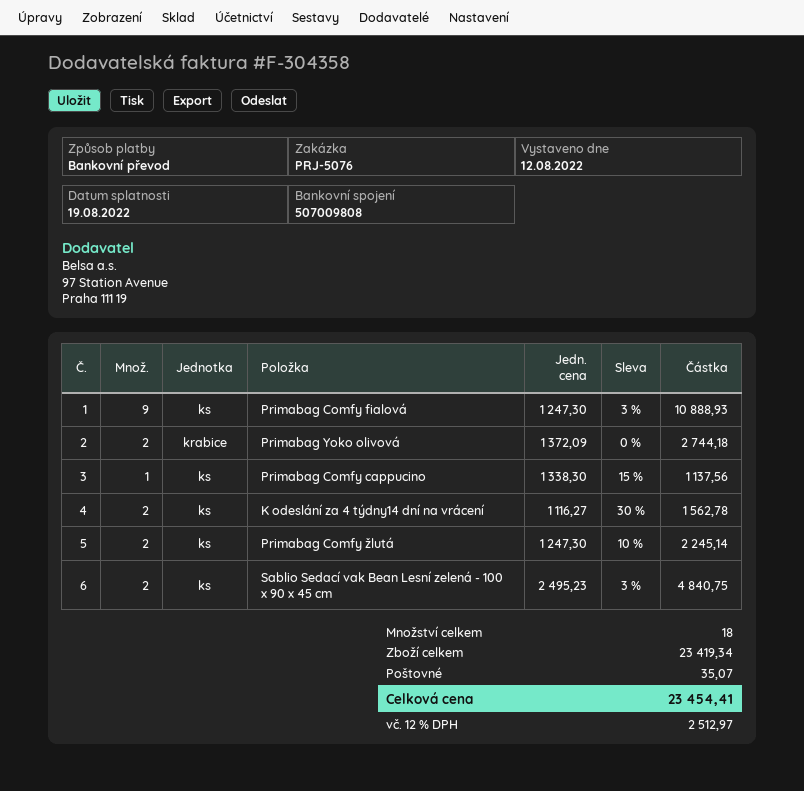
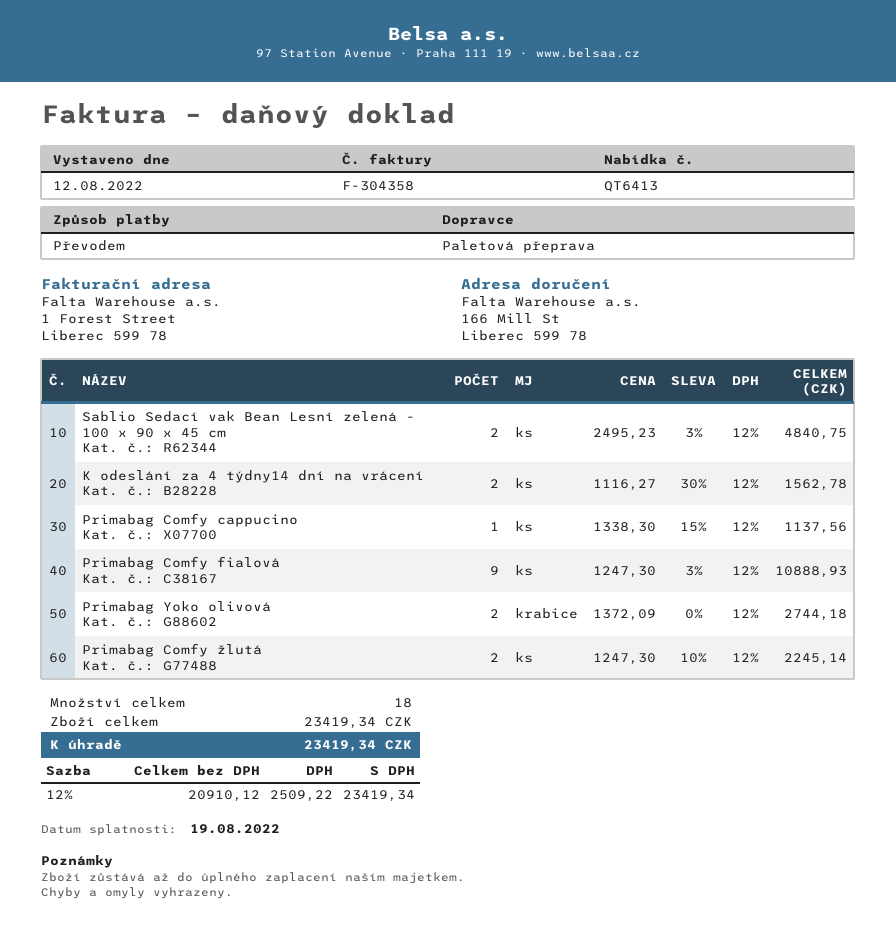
shipping: 35.07 -> none
tax: 12% = 2512.97 -> 12% = 2509.22
total: 23454.41 -> 23419.34

